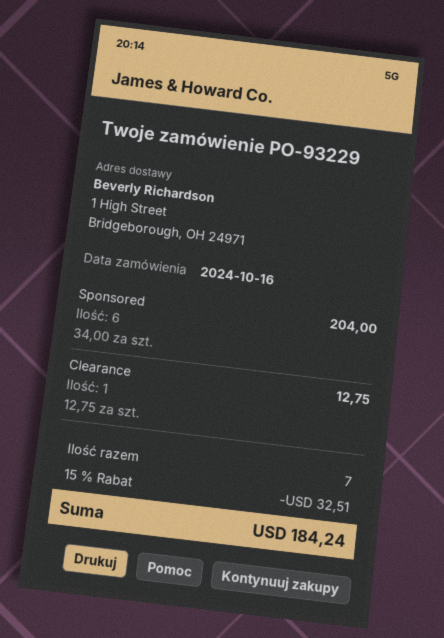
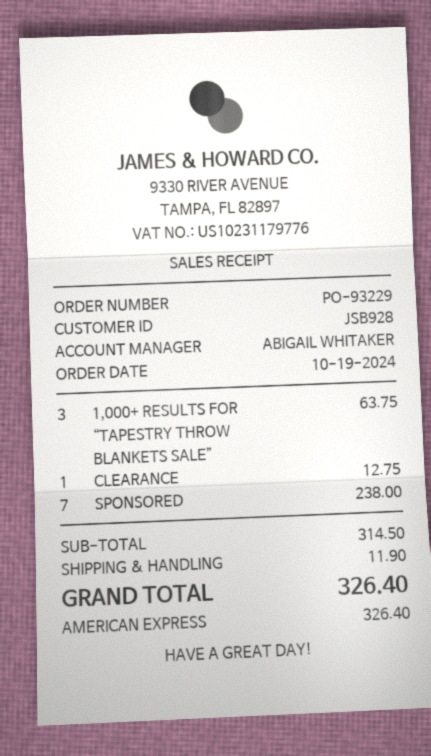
order date: 2024-10-16 -> 2024-10-19
Sponsored: 6 for 204.00 -> 7 for 238.00
1,000+ RESULTS FOR “TAPESTRY THROW BLANKETS SALE”: none -> 3 for 63.75
discount: 15% = 32.51 -> none
shipping: none -> 11.90
total: 184.24 -> 326.40

